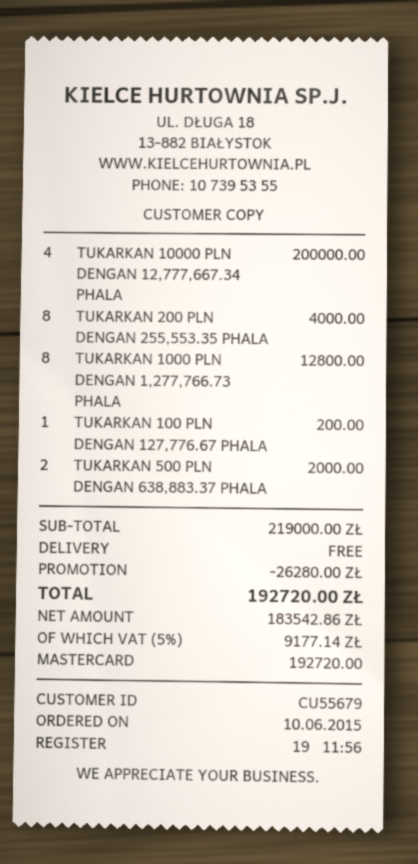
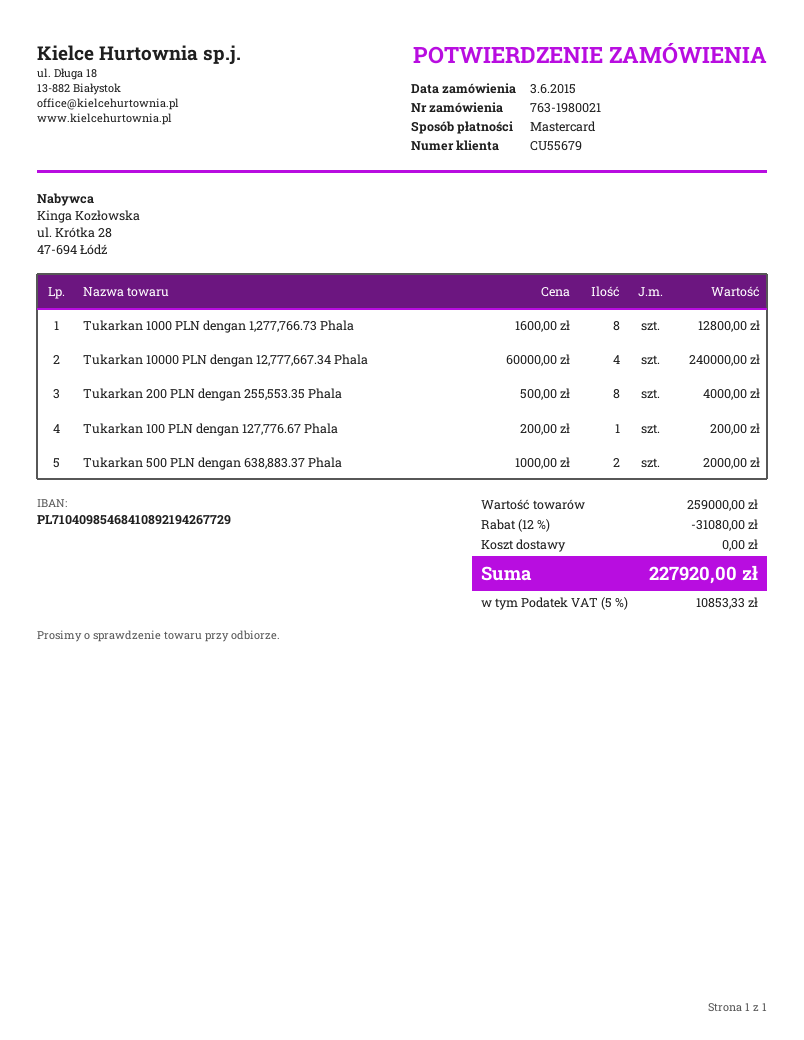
order date: 2015-06-10 -> 2015-06-03
TUKARKAN 10000 PLN DENGAN 12,777,667.34 PHALA: 4 for 200000.00 -> 4 for 240000.00
subtotal: 219000.00 -> 259000.00
discount: 26280.00 -> 31080.00
tax: 5% = 9177.14 -> 5% = 10853.33
total: 192720.00 -> 227920.00

